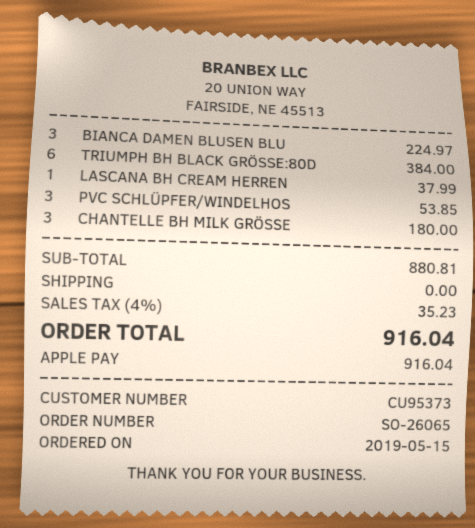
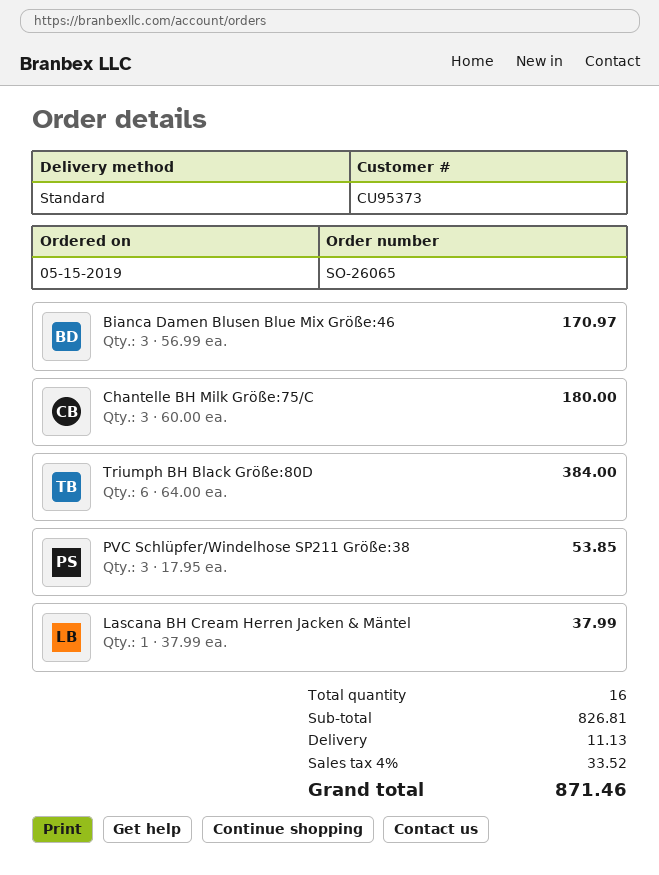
BIANCA DAMEN BLUSEN BLU: 3 for 224.97 -> 3 for 170.97
subtotal: 880.81 -> 826.81
shipping: 0.00 -> 11.13
tax: 4% = 35.23 -> 4% = 33.52
total: 916.04 -> 871.46

